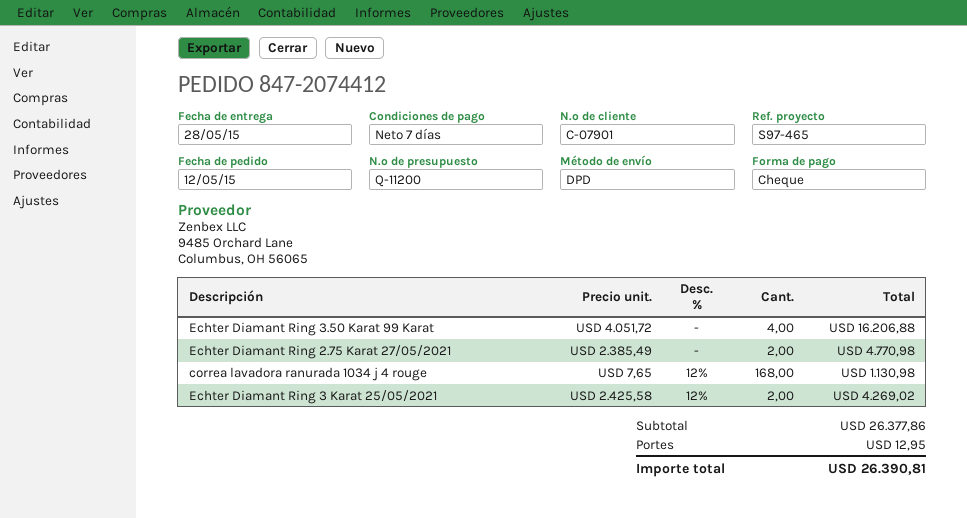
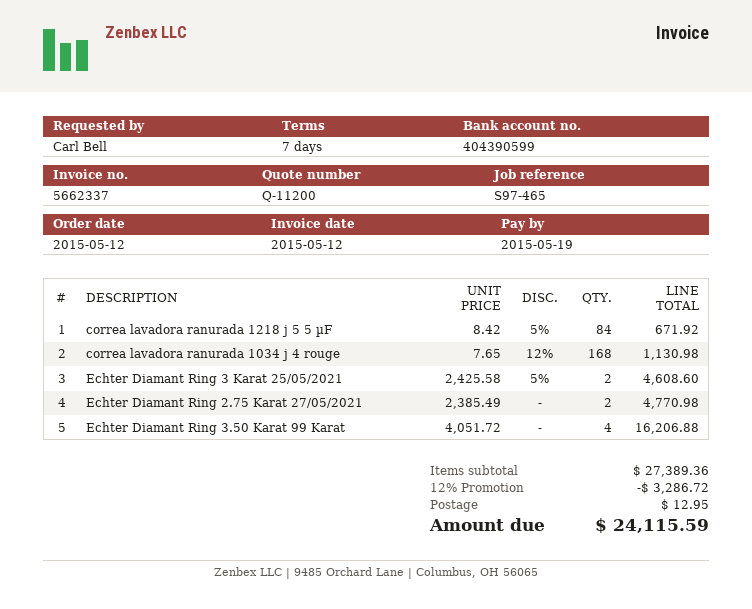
Echter Diamant Ring 3 Karat 25/05/2021: 2 x 2425.58 - 12% = 4269.02 -> 2 x 2425.58 - 5% = 4608.60
correa lavadora ranurada 1218 j 5 5 µF: none -> 84 x 8.42 - 5% = 671.92
subtotal: 26377.86 -> 27389.36
discount: none -> 12% = 3286.72
total: 26390.81 -> 24115.59

